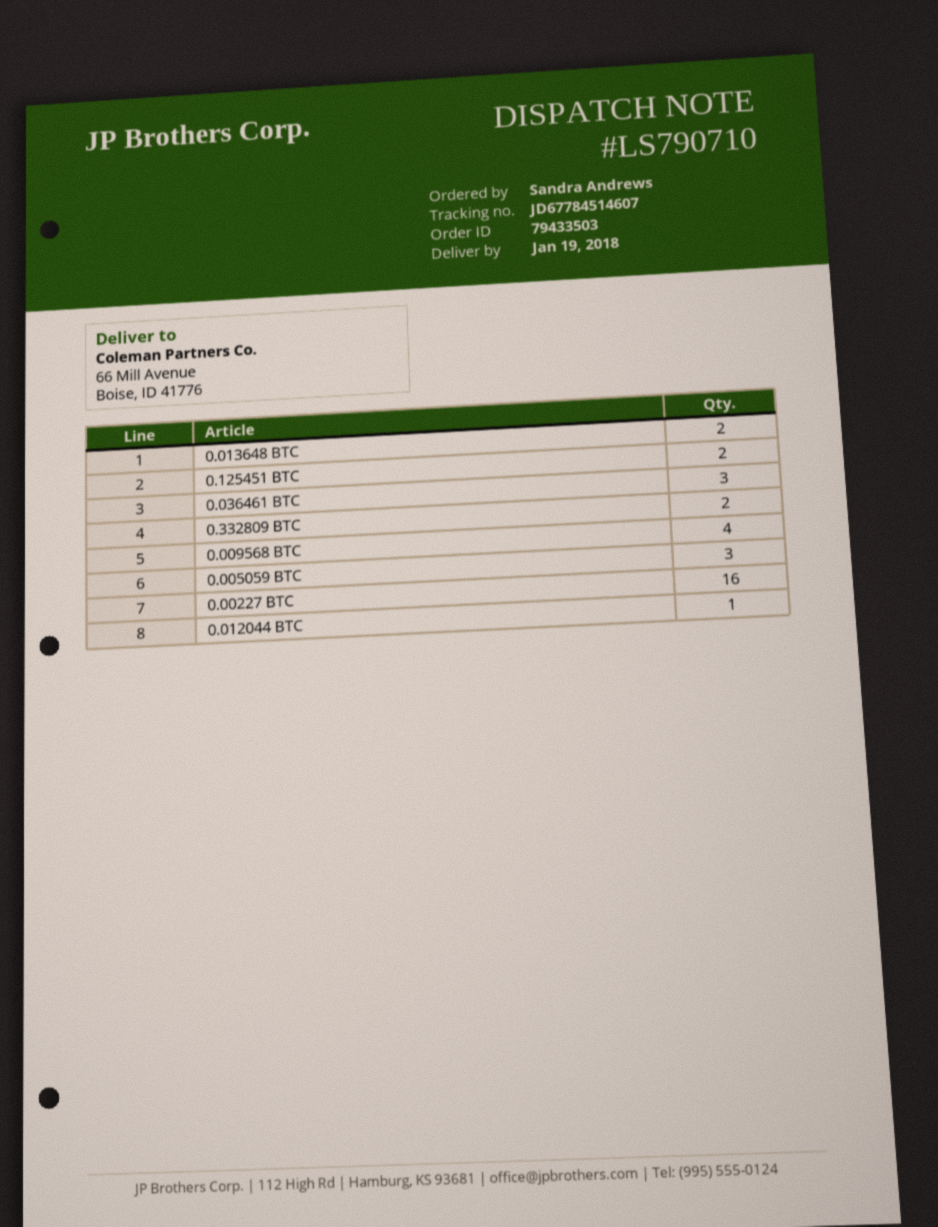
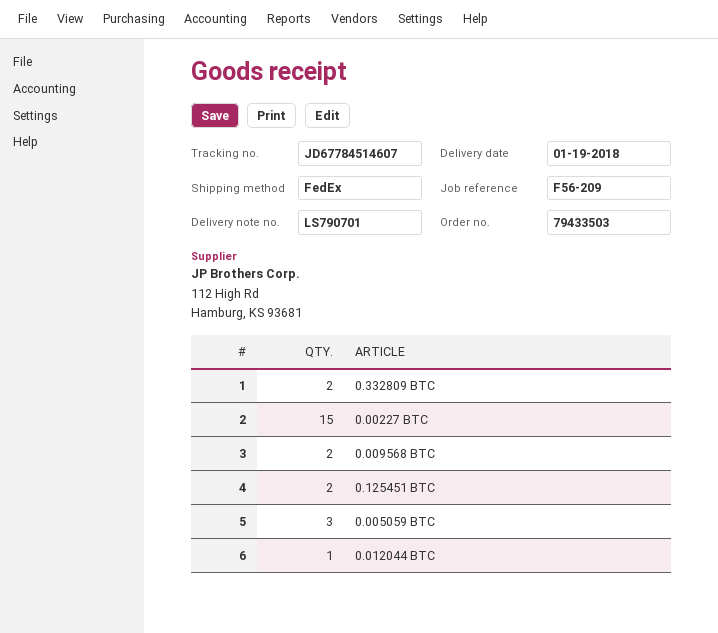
delivery note number: LS790710 -> LS790701
0.013648 BTC: 2 -> none
0.036461 BTC: 3 -> none
0.009568 BTC: 4 -> 2
0.00227 BTC: 16 -> 15

